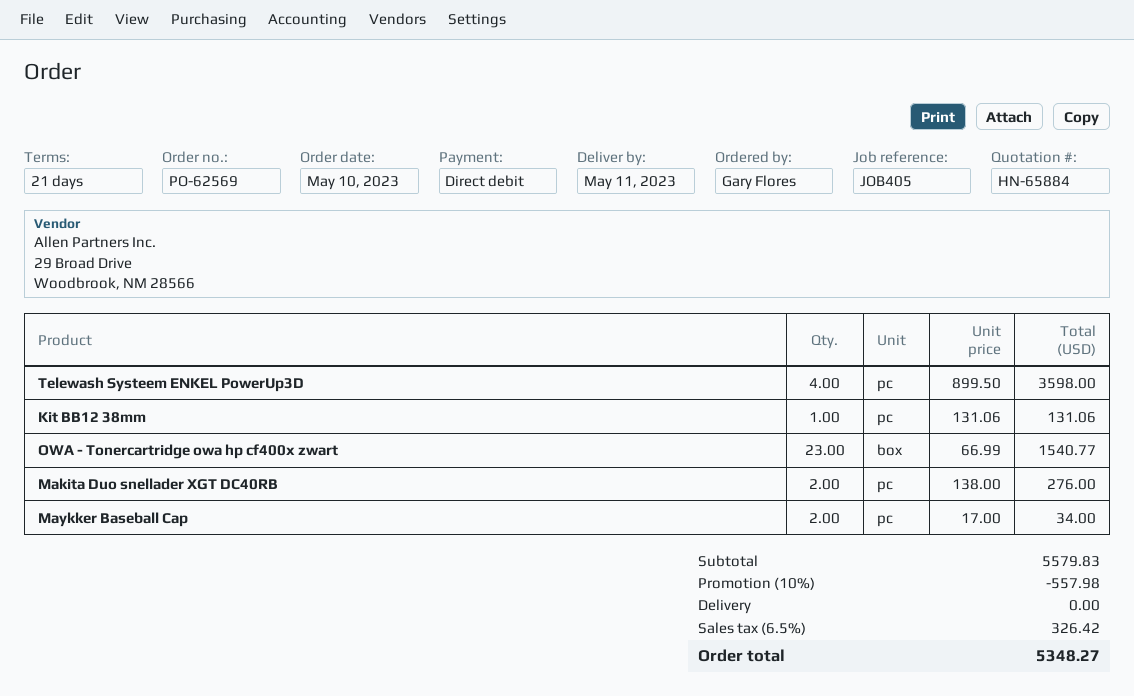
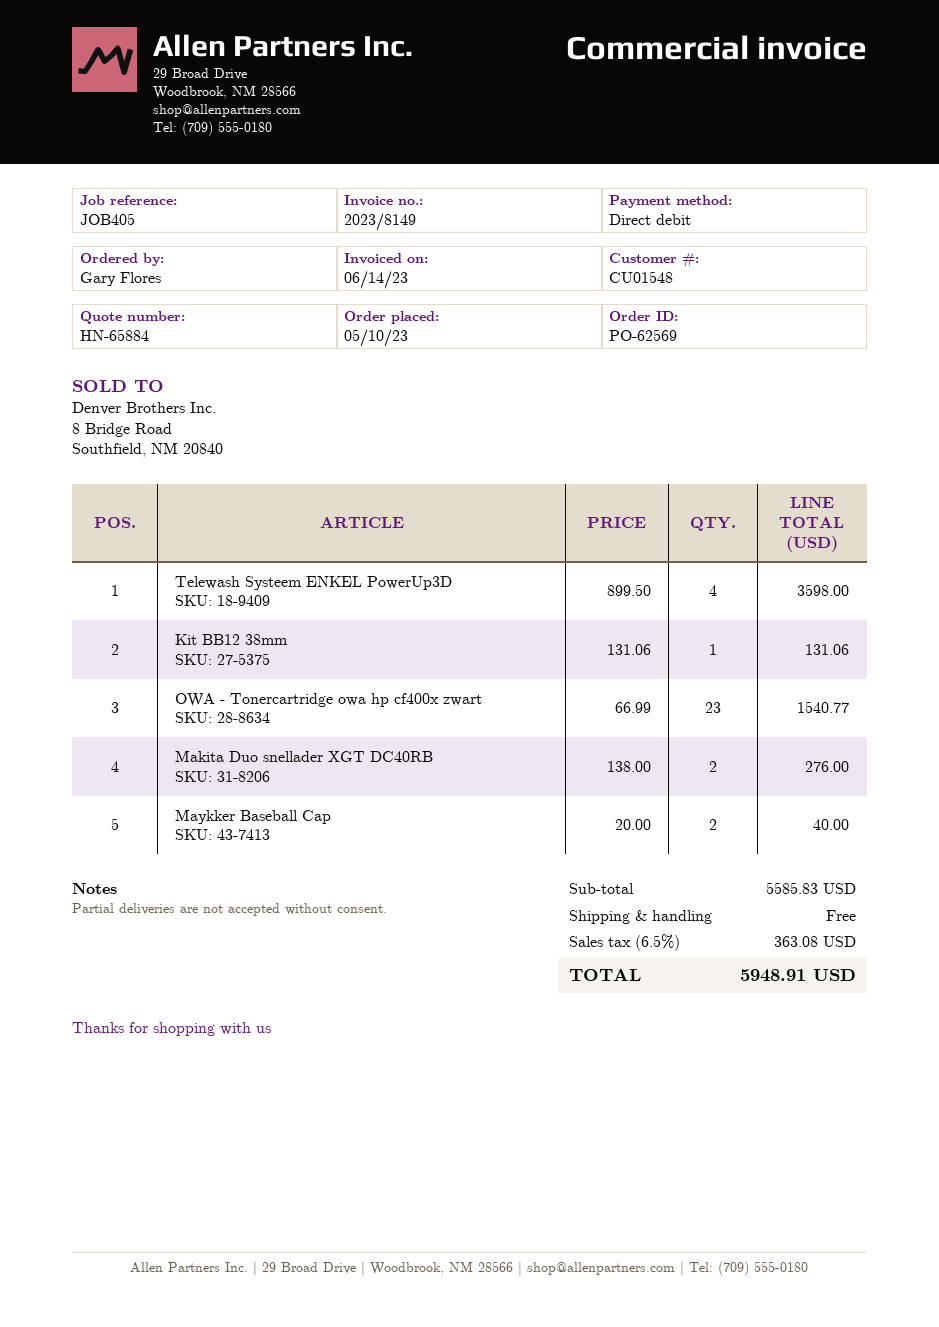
Maykker Baseball Cap: 2 x 17.00 = 34.00 -> 2 x 20.00 = 40.00
subtotal: 5579.83 -> 5585.83
discount: 10% = 557.98 -> none
tax: 6.5% = 326.42 -> 6.5% = 363.08
total: 5348.27 -> 5948.91

